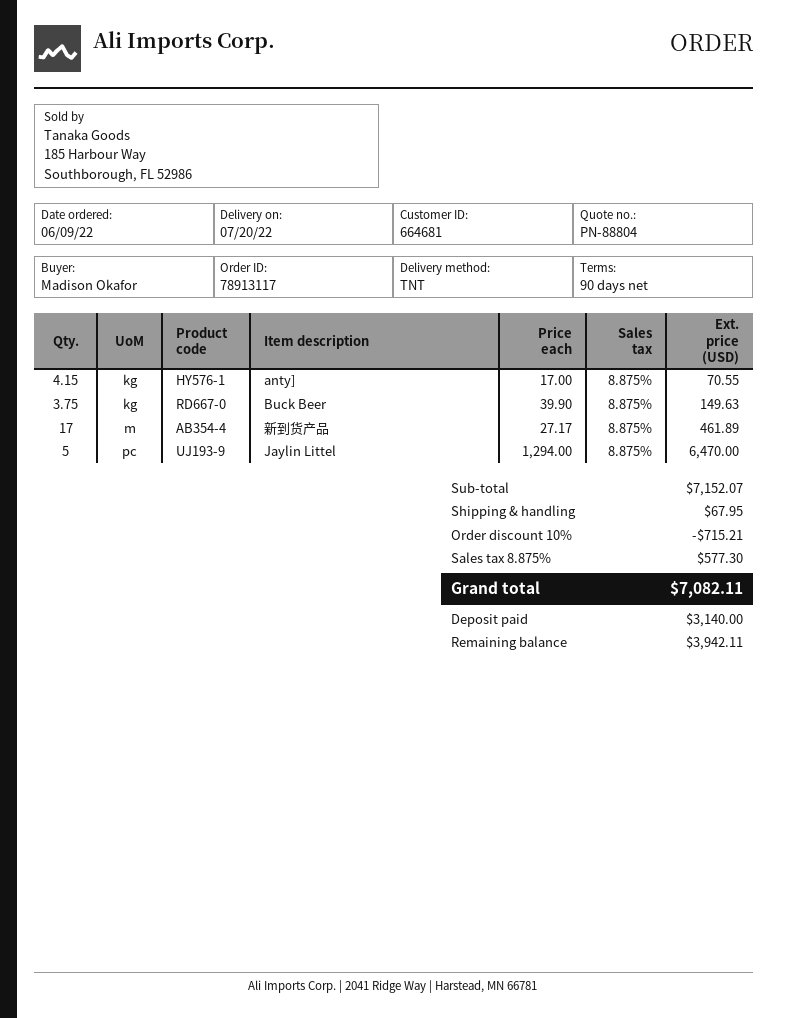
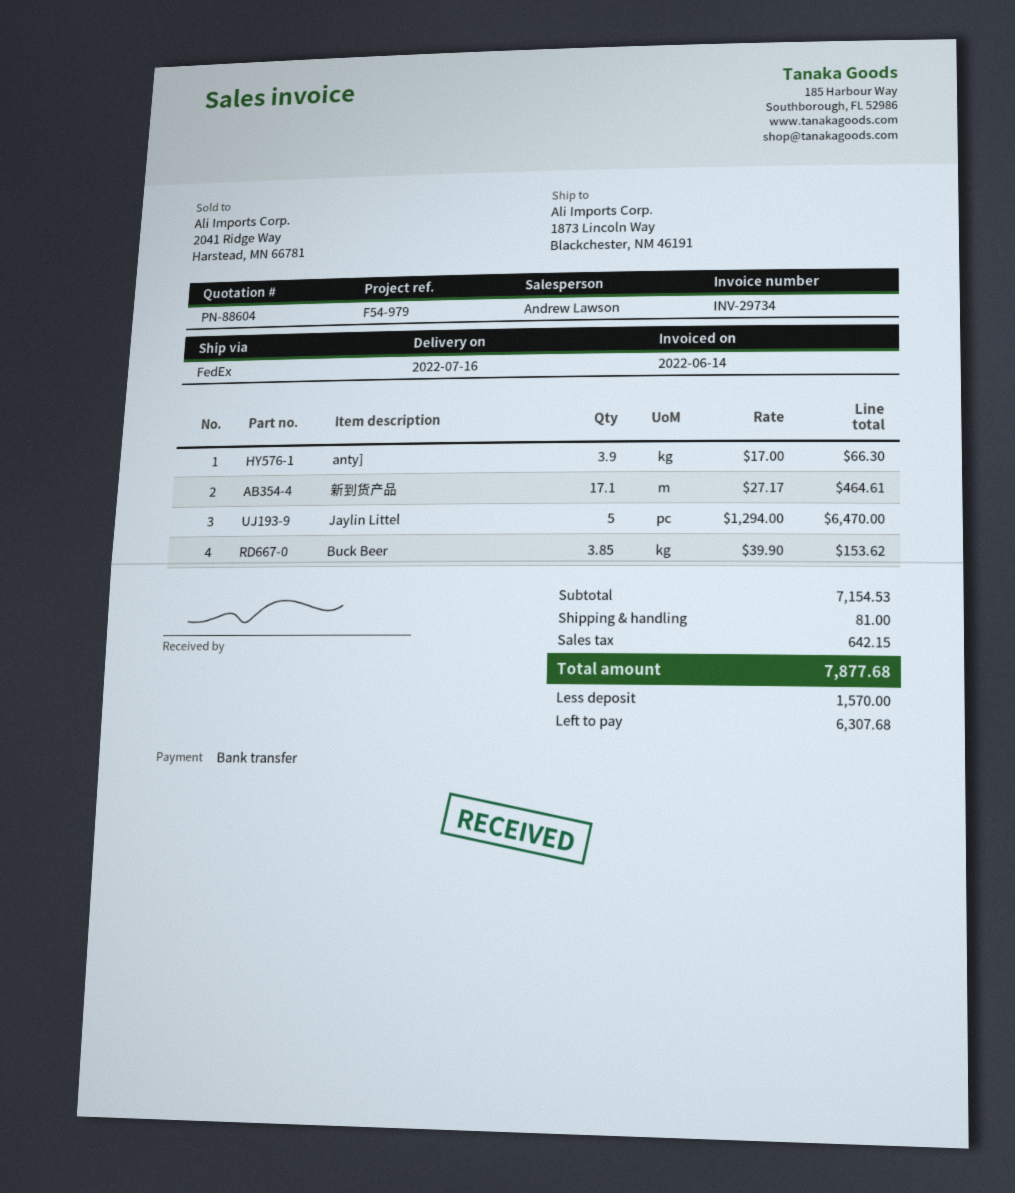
quote number: PN-88804 -> PN-88604
delivery date: 2022-07-20 -> 2022-07-16
shipping method: TNT -> FedEx
anty]: 4.15 x 17.00 = 70.55 -> 3.9 x 17.00 = 66.30
Buck Beer: 3.75 x 39.90 = 149.63 -> 3.85 x 39.90 = 153.62
新到货产品: 17 x 27.17 = 461.89 -> 17.1 x 27.17 = 464.61
subtotal: 7152.07 -> 7154.53
discount: 10% = 715.21 -> none
shipping: 67.95 -> 81.00
tax: 577.30 -> 642.15
total: 7082.11 -> 7877.68
deposit: 3140.00 -> 1570.00
balance: 3942.11 -> 6307.68

